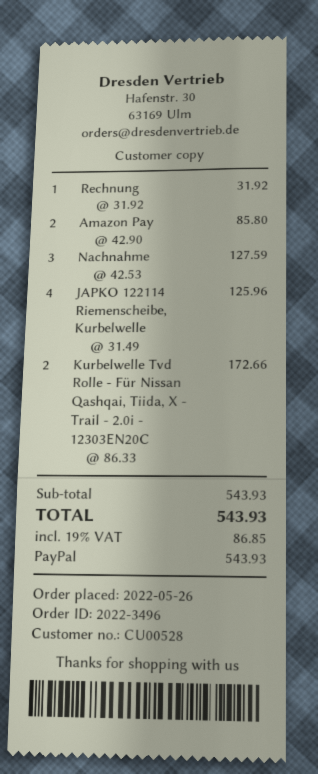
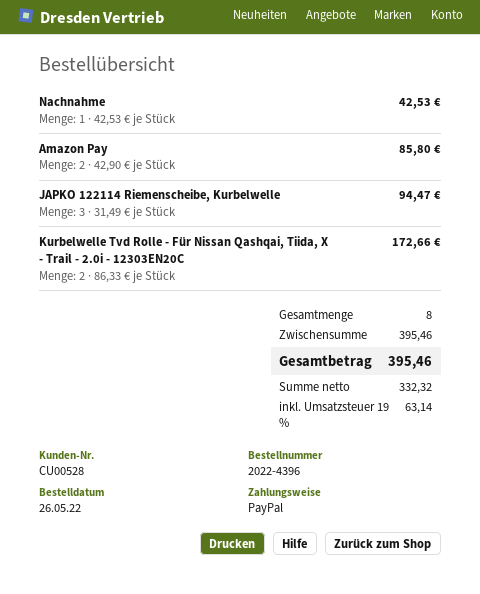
order number: 2022-3496 -> 2022-4396
Rechnung: 1 x 31.92 = 31.92 -> none
Nachnahme: 3 x 42.53 = 127.59 -> 1 x 42.53 = 42.53
JAPKO 122114 Riemenscheibe, Kurbelwelle: 4 x 31.49 = 125.96 -> 3 x 31.49 = 94.47
subtotal: 543.93 -> 395.46
tax: 19% = 86.85 -> 19% = 63.14
total: 543.93 -> 395.46

